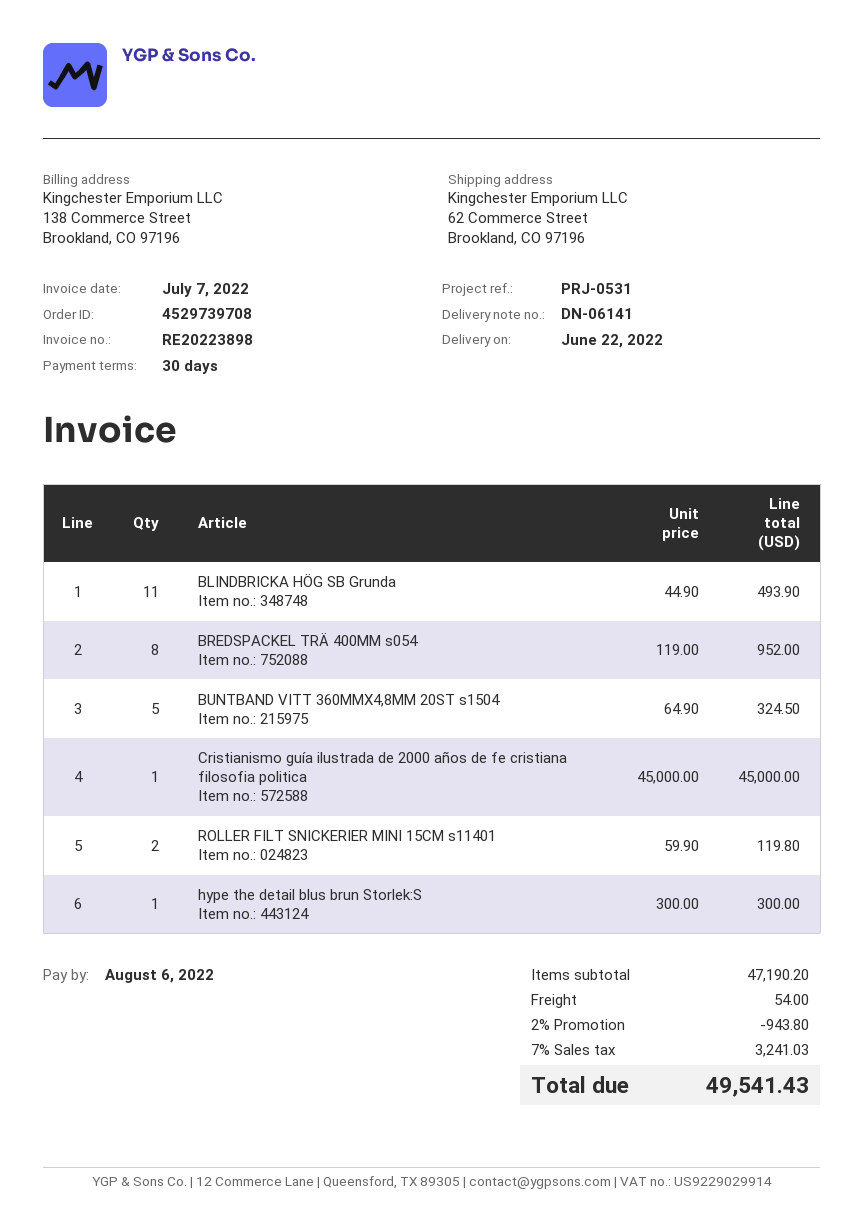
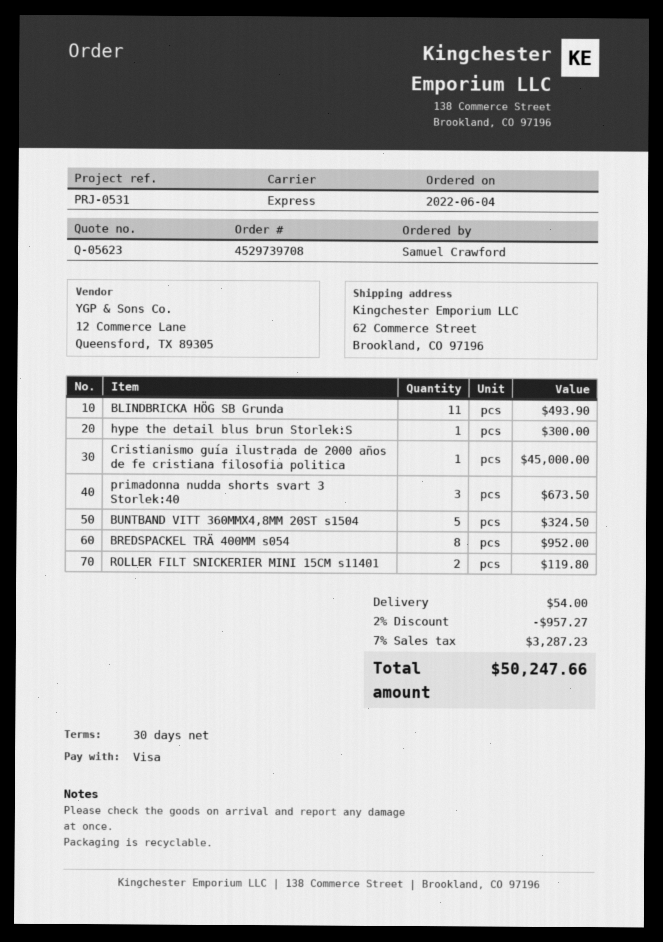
primadonna nudda shorts svart 3 Storlek:40: none -> 3 for 673.50
discount: 2% = 943.80 -> 2% = 957.27
tax: 7% = 3241.03 -> 7% = 3287.23
total: 49541.43 -> 50247.66

